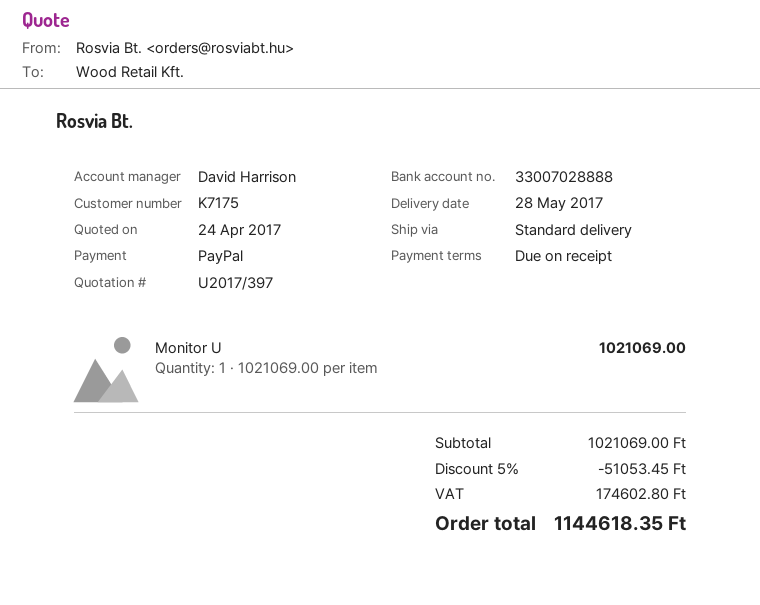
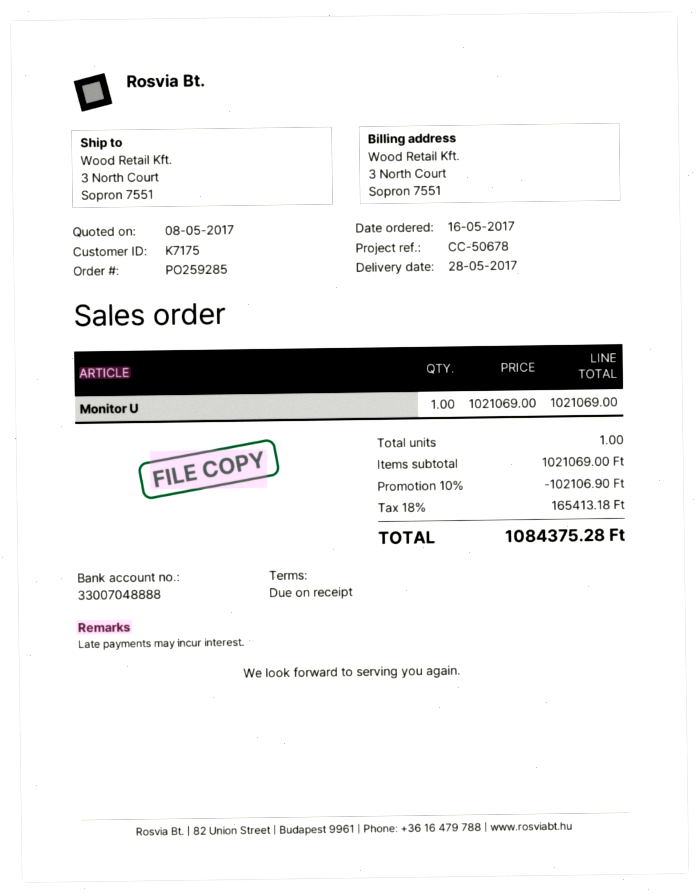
quote date: 2017-04-24 -> 2017-05-08
bank account: 33007028888 -> 33007048888
discount: 5% = 51053.45 -> 10% = 102106.90
tax: 174602.80 -> 165413.18
total: 1144618.35 -> 1084375.28

